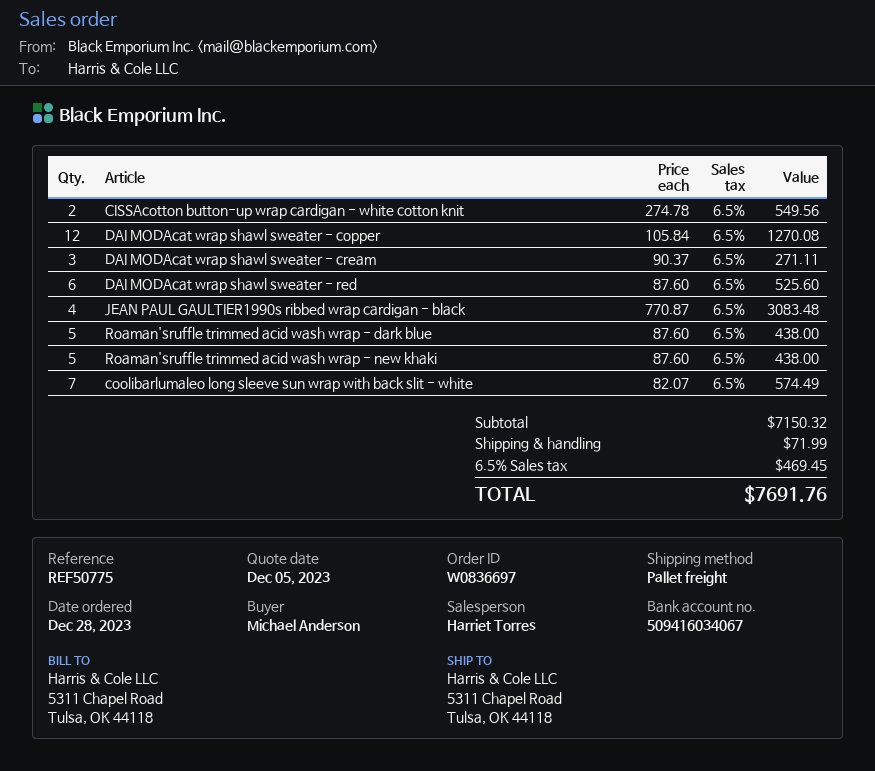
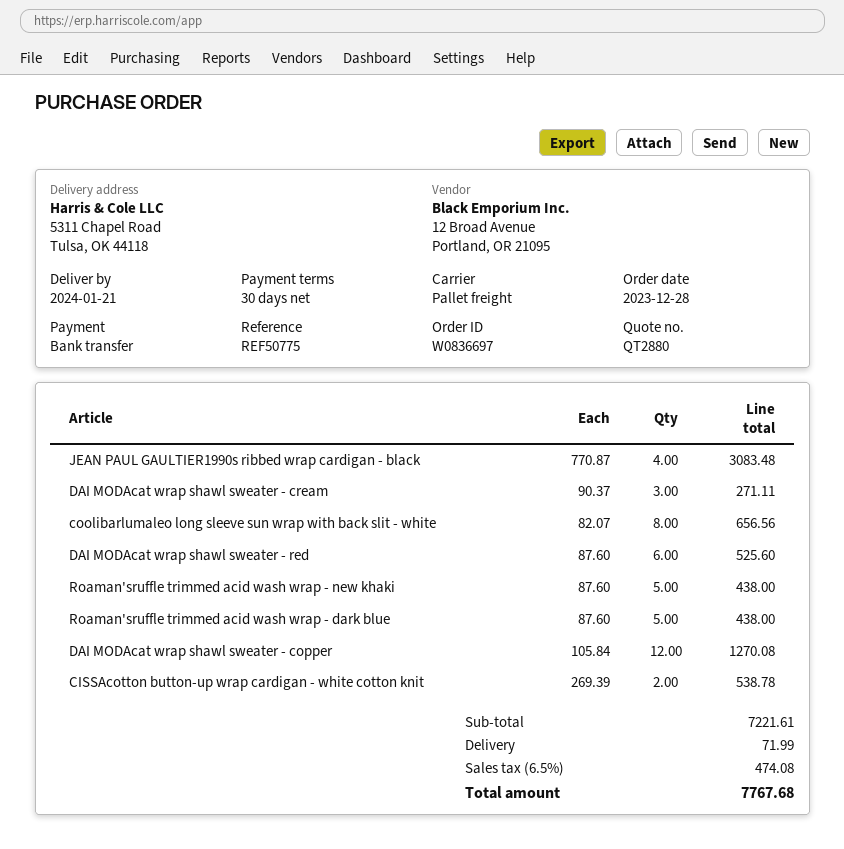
CISSAcotton button-up wrap cardigan - white cotton knit: 2 x 274.78 = 549.56 -> 2 x 269.39 = 538.78
coolibarlumaleo long sleeve sun wrap with back slit - white: 7 x 82.07 = 574.49 -> 8 x 82.07 = 656.56
subtotal: 7150.32 -> 7221.61
tax: 6.5% = 469.45 -> 6.5% = 474.08
total: 7691.76 -> 7767.68

